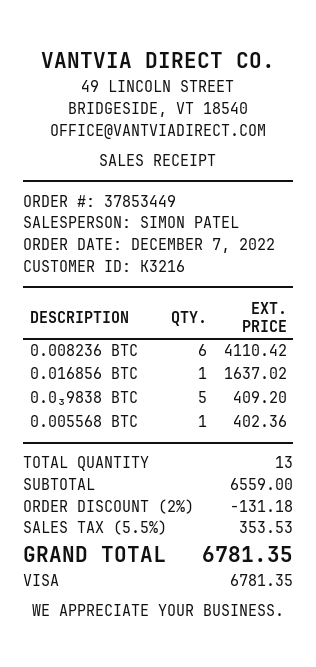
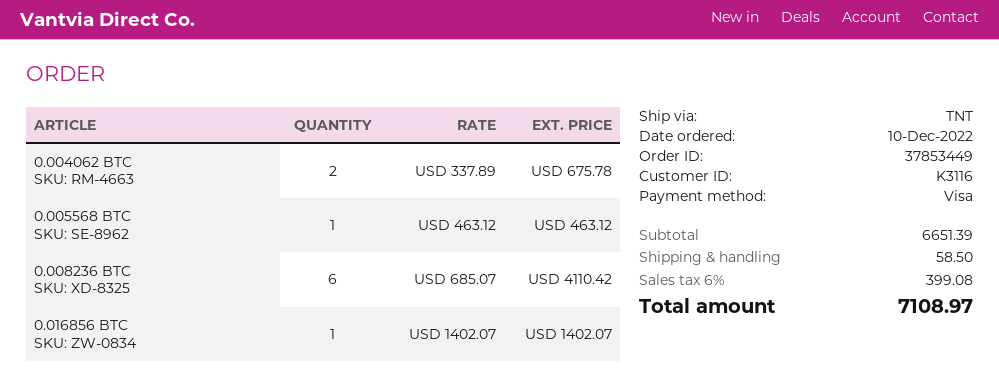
order date: 2022-12-07 -> 2022-12-10
customer number: K3216 -> K3116
0.016856 BTC: 1 for 1637.02 -> 1 for 1402.07
0.0₃9838 BTC: 5 for 409.20 -> none
0.005568 BTC: 1 for 402.36 -> 1 for 463.12
0.004062 BTC: none -> 2 for 675.78
subtotal: 6559.00 -> 6651.39
discount: 2% = 131.18 -> none
shipping: none -> 58.50
tax: 5.5% = 353.53 -> 6% = 399.08
total: 6781.35 -> 7108.97

